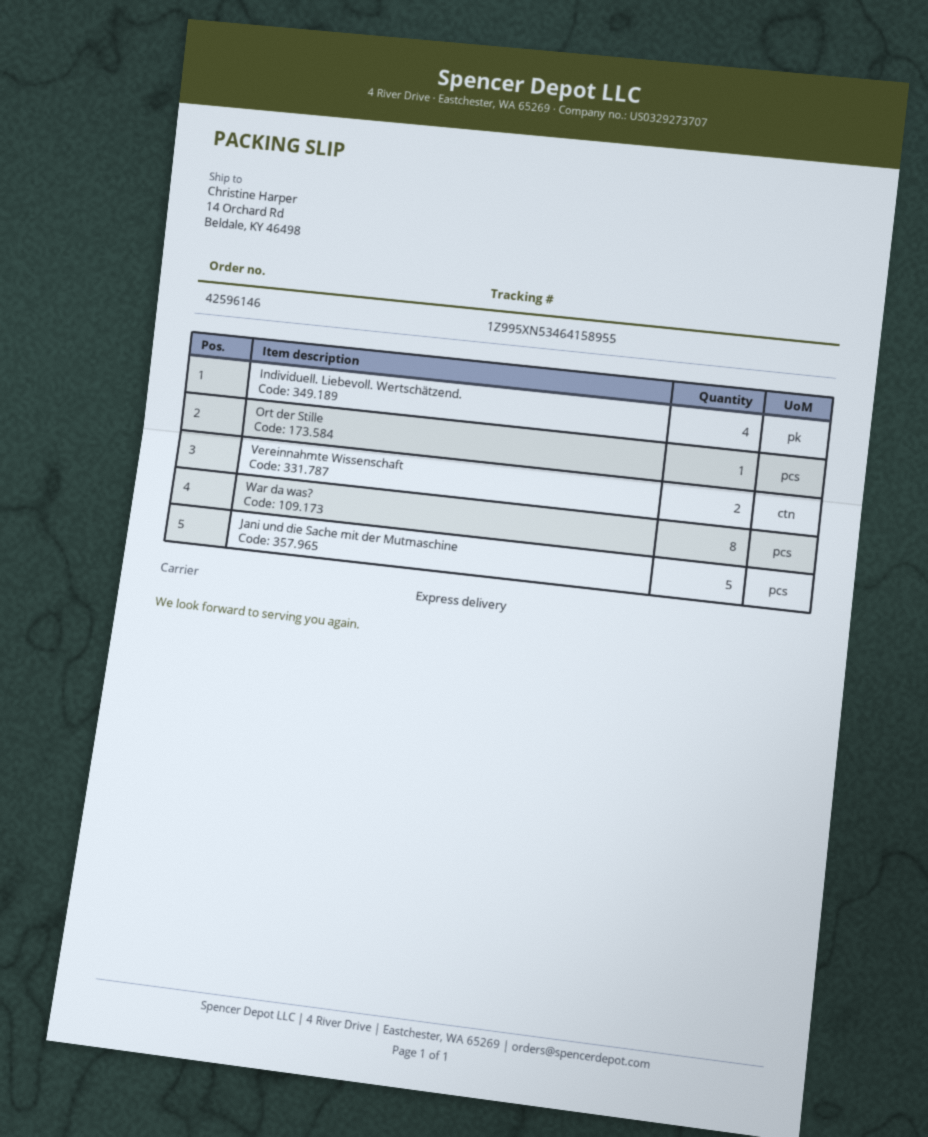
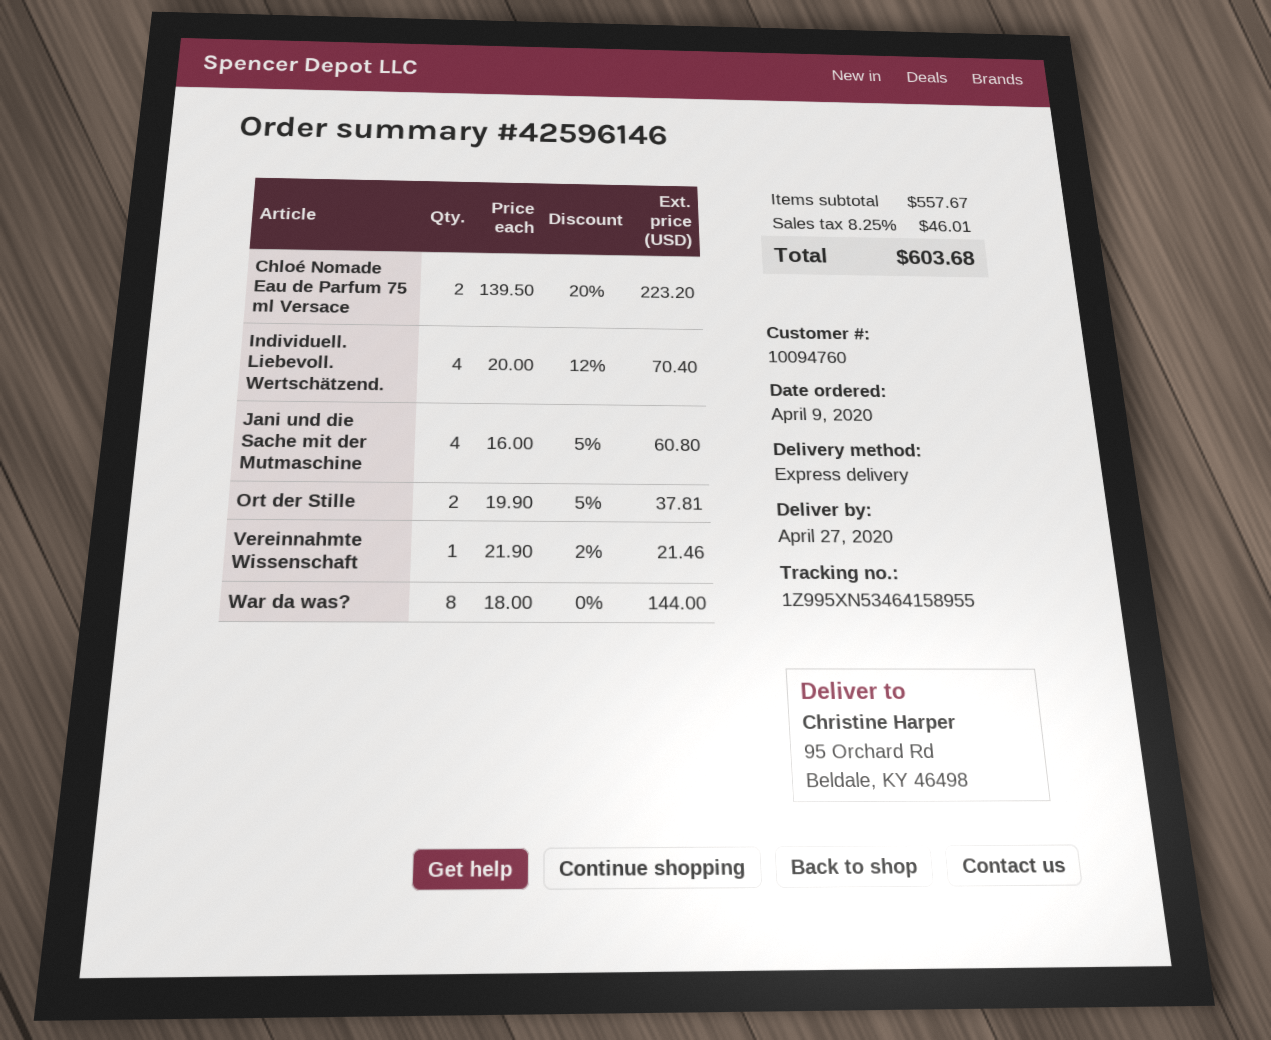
ship to: 14 Orchard Rd, Beldale, KY 46498 -> 95 Orchard Rd, Beldale, KY 46498
Ort der Stille: 1 -> 2
Vereinnahmte Wissenschaft: 2 -> 1
Jani und die Sache mit der Mutmaschine: 5 -> 4
Chloé Nomade Eau de Parfum 75 ml Versace: none -> 2

